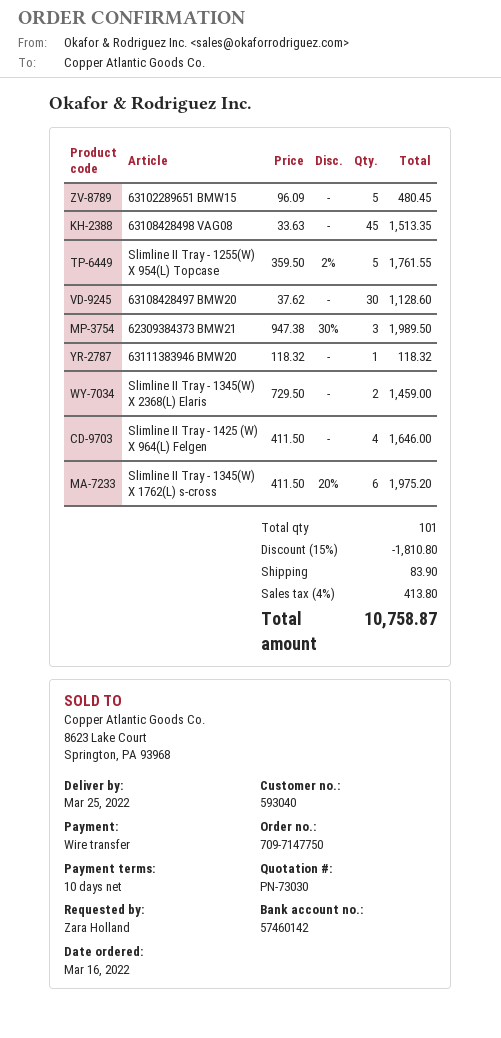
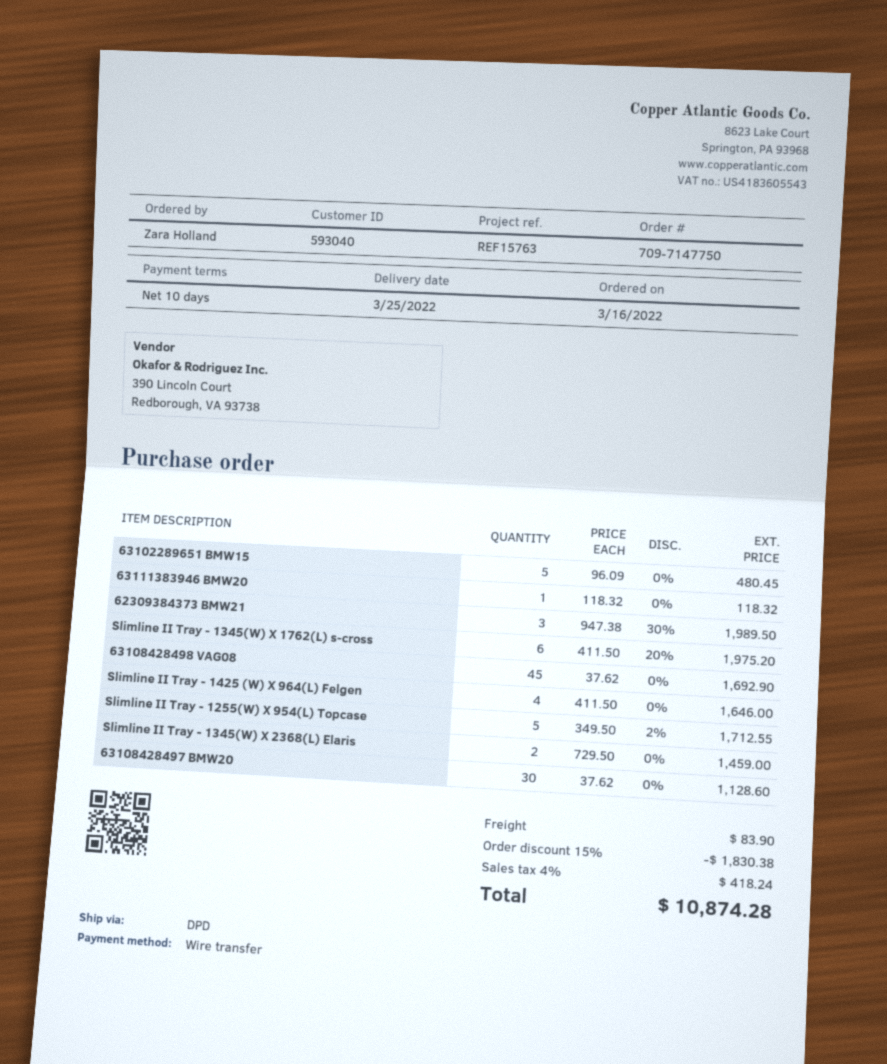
63108428498 VAG08: 45 x 33.63 = 1513.35 -> 45 x 37.62 = 1692.90
Slimline II Tray - 1255(W) X 954(L) Topcase: 5 x 359.50 - 2% = 1761.55 -> 5 x 349.50 - 2% = 1712.55
discount: 15% = 1810.80 -> 15% = 1830.38
tax: 4% = 413.80 -> 4% = 418.24
total: 10758.87 -> 10874.28

